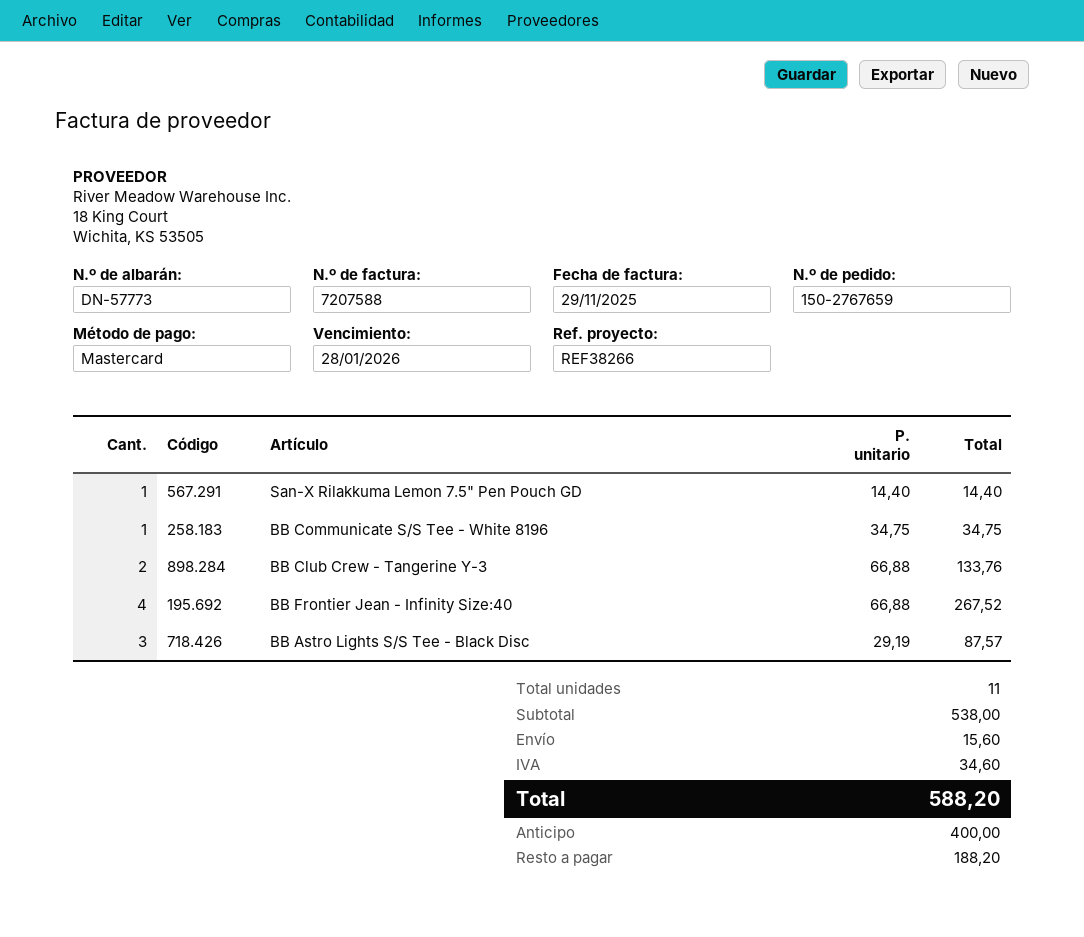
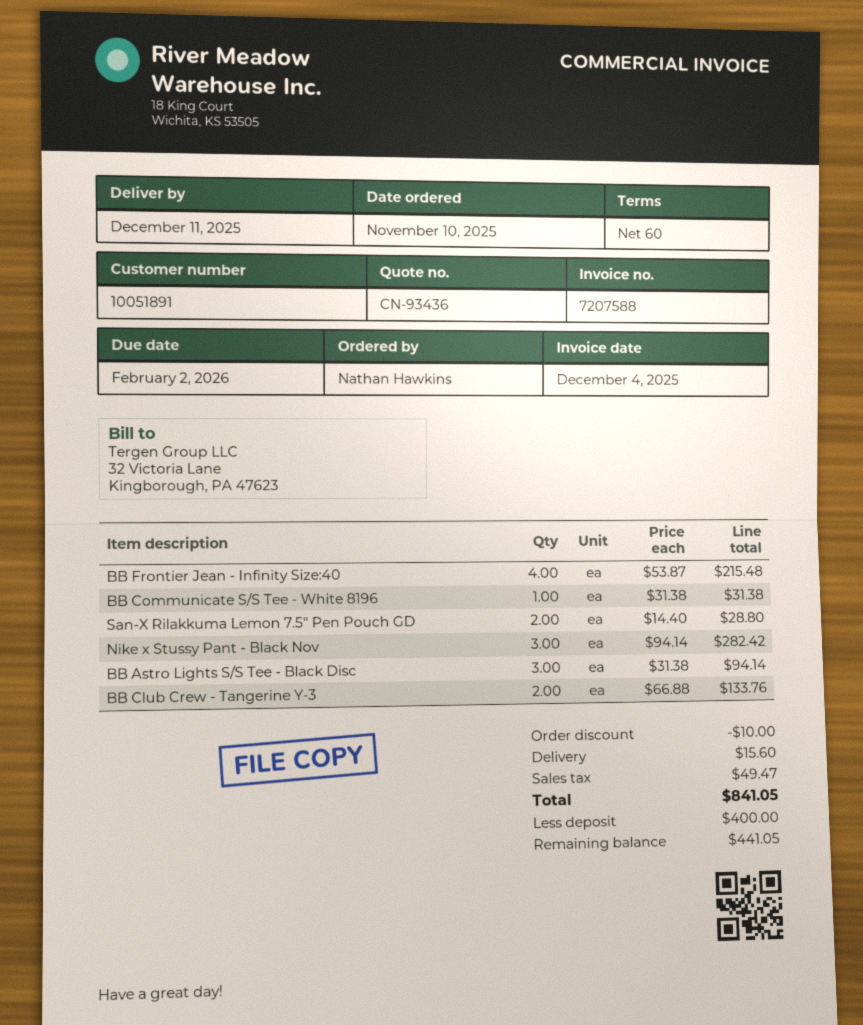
invoice date: 2025-11-29 -> 2025-12-04
due date: 2026-01-28 -> 2026-02-02
San-X Rilakkuma Lemon 7.5" Pen Pouch GD: 1 x 14.40 = 14.40 -> 2 x 14.40 = 28.80
BB Communicate S/S Tee - White 8196: 1 x 34.75 = 34.75 -> 1 x 31.38 = 31.38
BB Frontier Jean - Infinity Size:40: 4 x 66.88 = 267.52 -> 4 x 53.87 = 215.48
BB Astro Lights S/S Tee - Black Disc: 3 x 29.19 = 87.57 -> 3 x 31.38 = 94.14
Nike x Stussy Pant - Black Nov: none -> 3 x 94.14 = 282.42
discount: none -> 10.00
tax: 34.60 -> 49.47
total: 588.20 -> 841.05
balance: 188.20 -> 441.05

